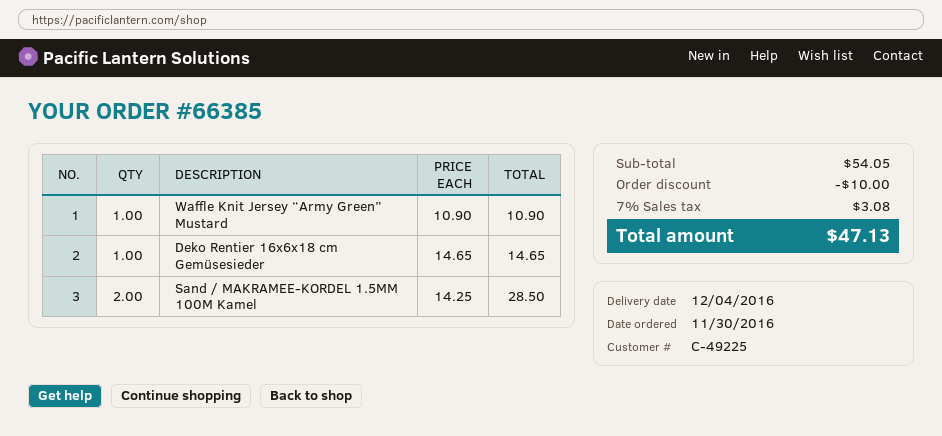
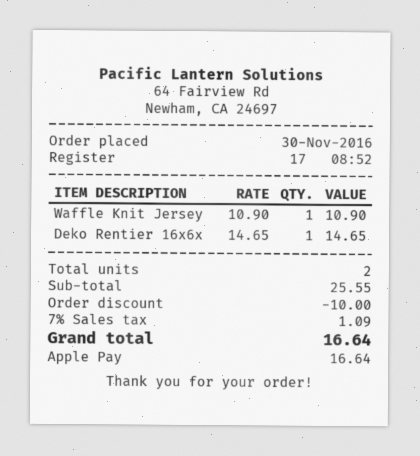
Sand / MAKRAMEE-KORDEL 1.5MM 100M Kamel: 2 x 14.25 = 28.50 -> none
subtotal: 54.05 -> 25.55
tax: 7% = 3.08 -> 7% = 1.09
total: 47.13 -> 16.64

